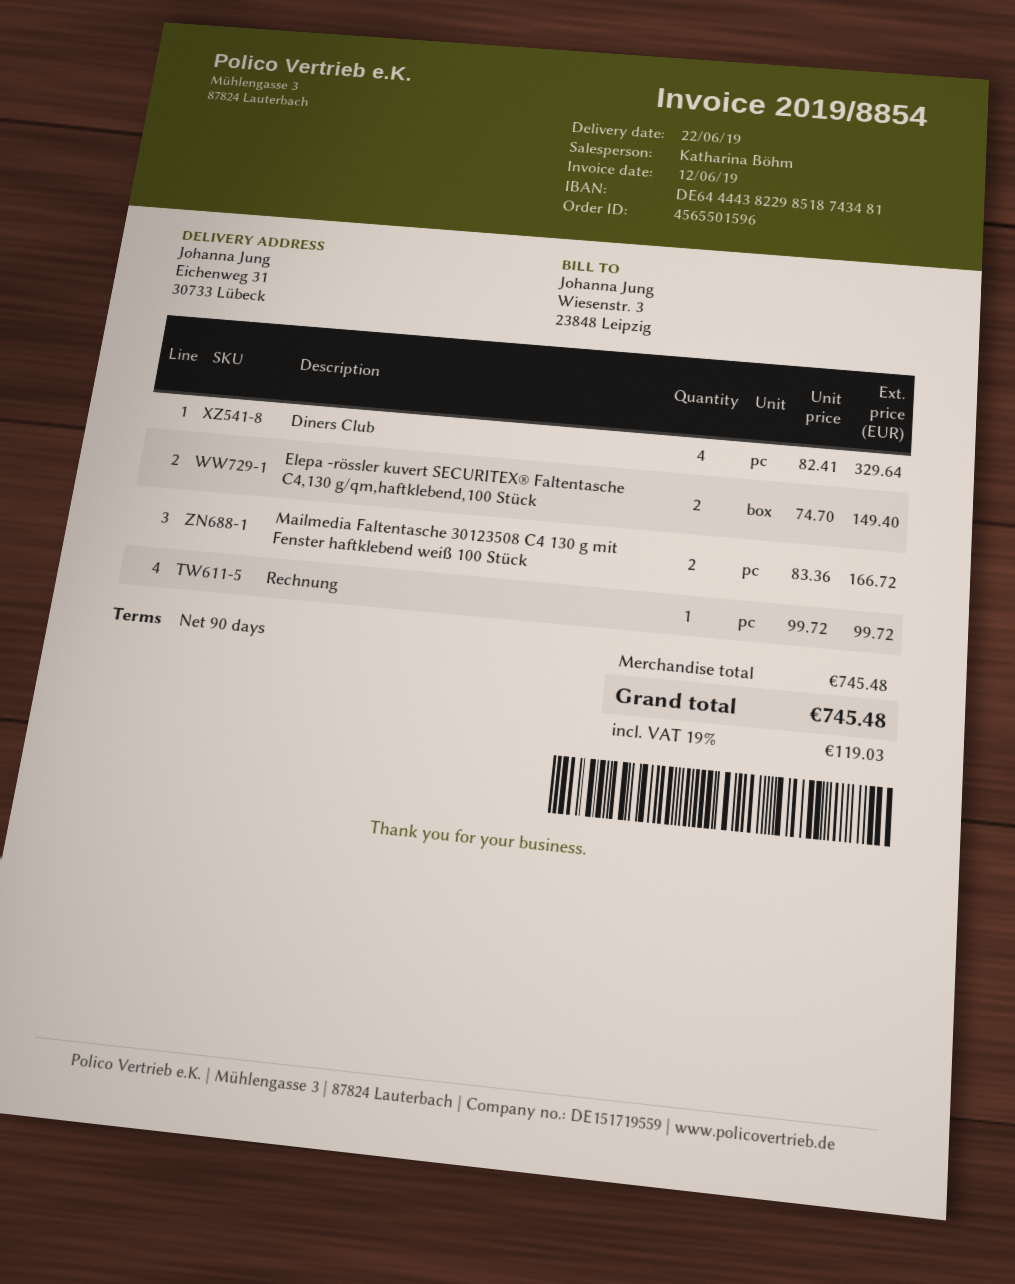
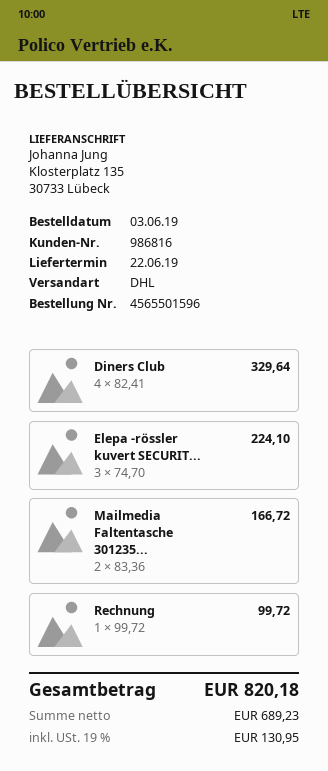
ship to: Eichenweg 31, 30733 Lübeck -> Klosterplatz 135, 30733 Lübeck
Elepa -rössler kuvert SECURITEX® Faltentasche C4,130 g/qm,haftklebend,100 Stück: 2 x 74.70 = 149.40 -> 3 x 74.70 = 224.10
tax: 19% = 119.03 -> 19% = 130.95
total: 745.48 -> 820.18

